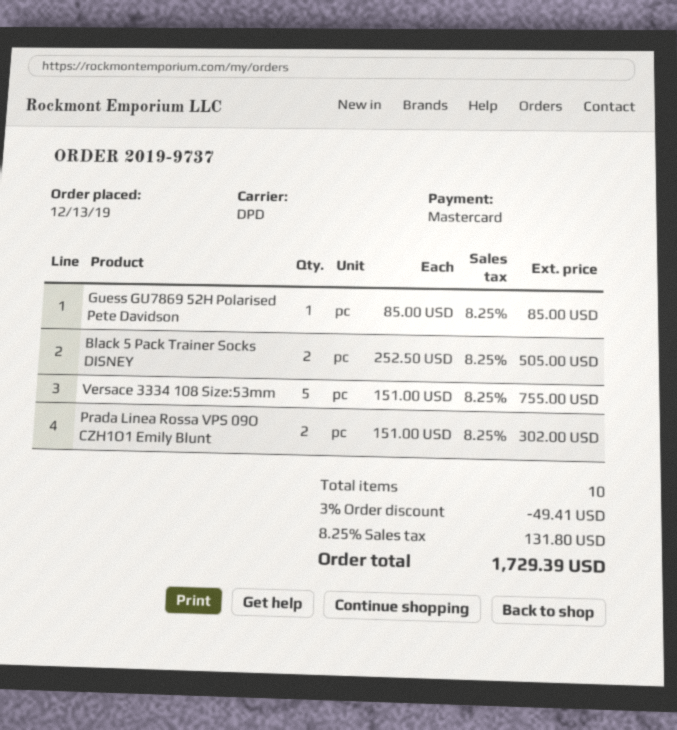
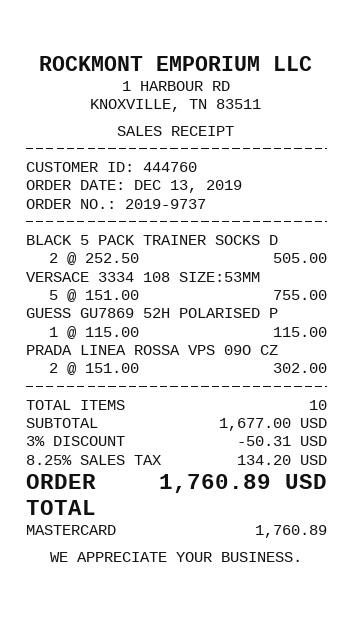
Guess GU7869 52H Polarised Pete Davidson: 1 x 85.00 = 85.00 -> 1 x 115.00 = 115.00
discount: 3% = 49.41 -> 3% = 50.31
tax: 8.25% = 131.80 -> 8.25% = 134.20
total: 1729.39 -> 1760.89

